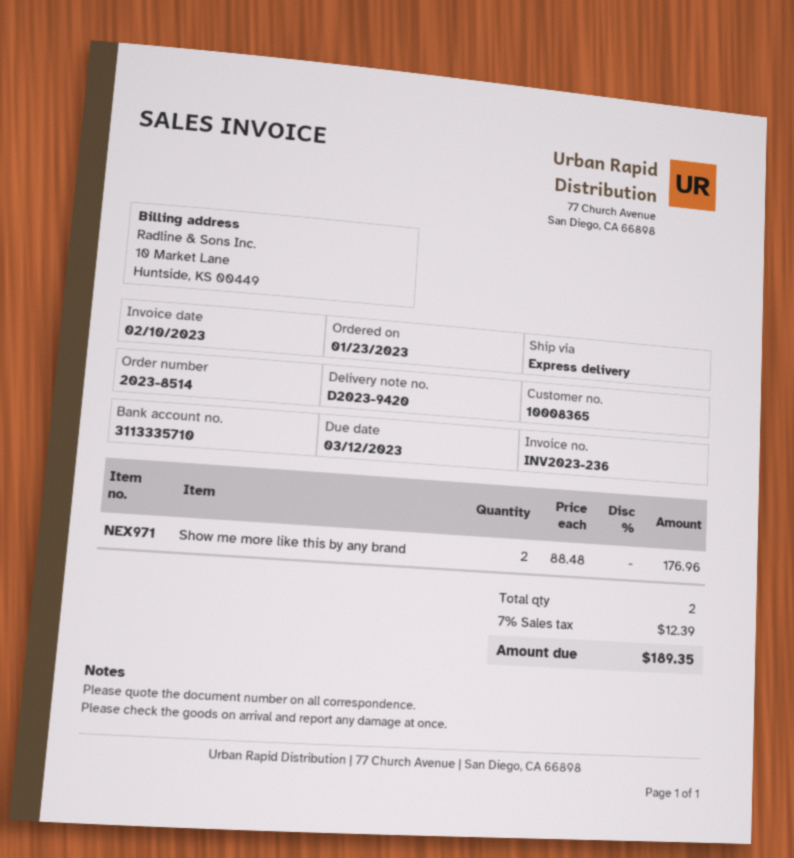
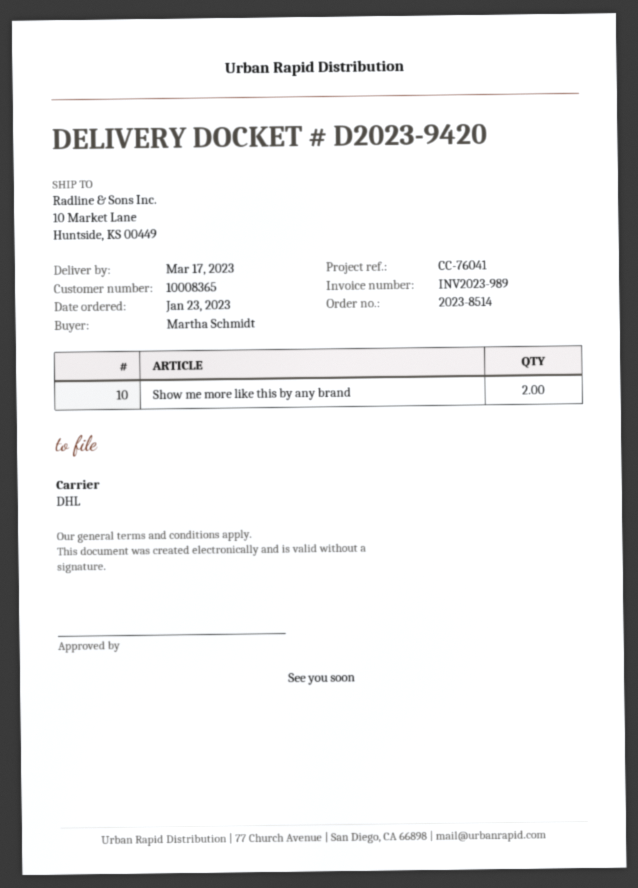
invoice number: INV2023-236 -> INV2023-989
shipping method: express -> DHL

